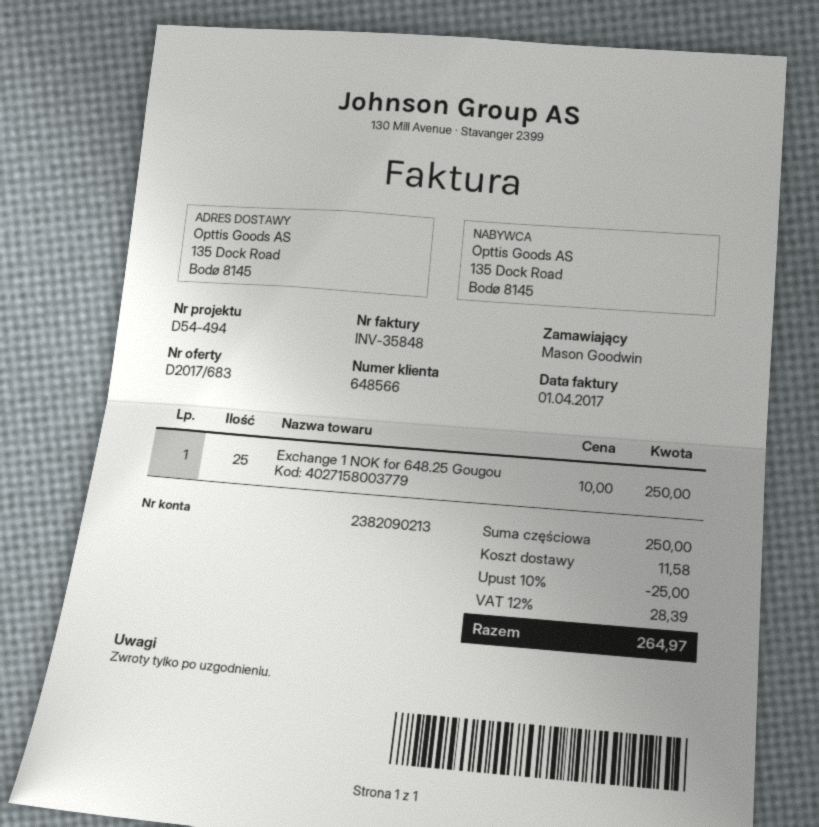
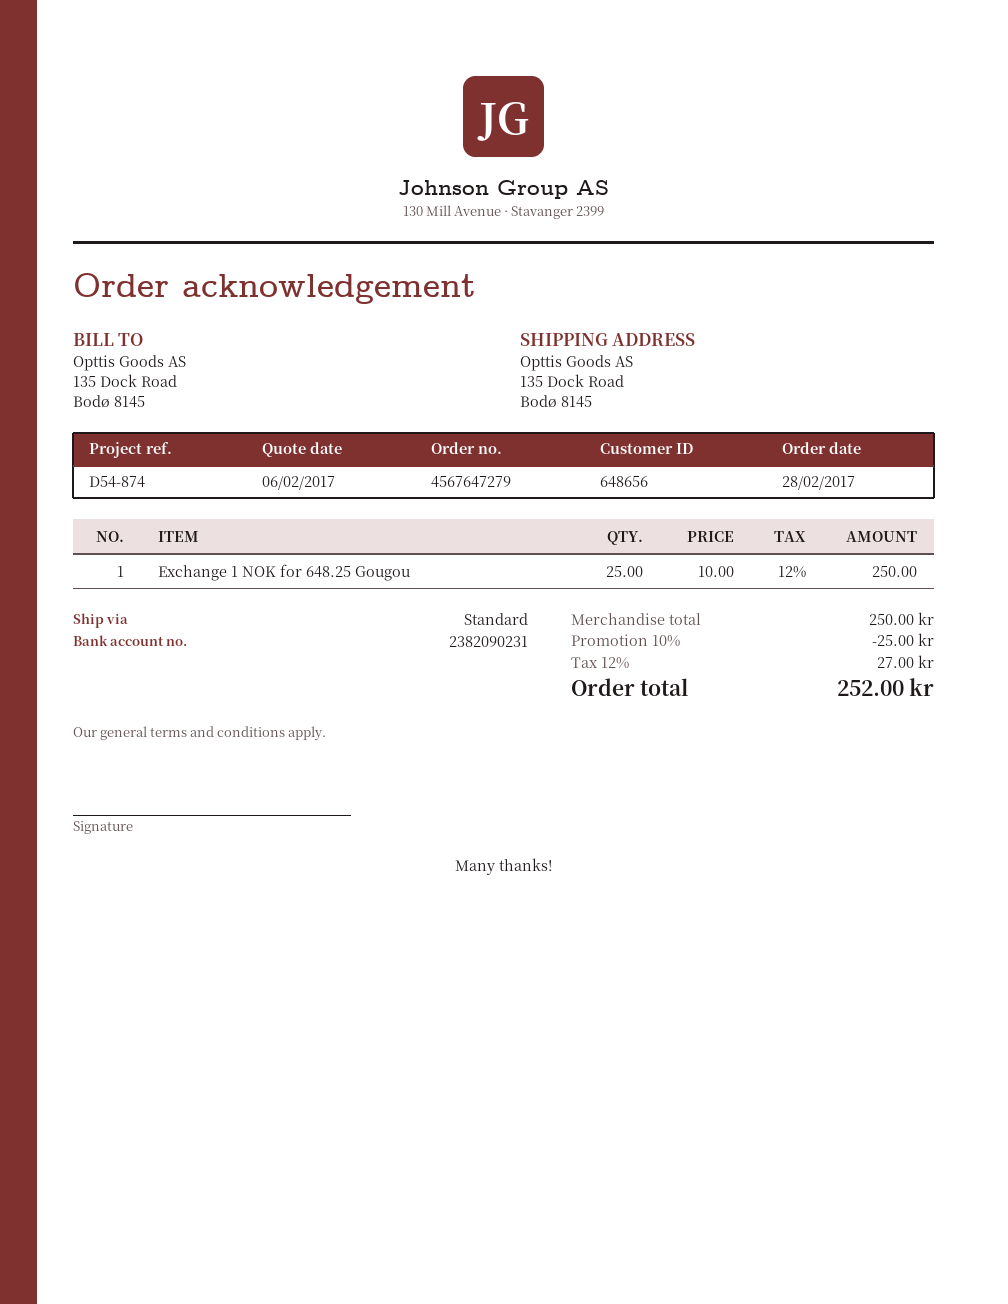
customer number: 648566 -> 648656
reference: D54-494 -> D54-874
bank account: 2382090213 -> 2382090231
shipping: 11.58 -> none
tax: 12% = 28.39 -> 12% = 27.00
total: 264.97 -> 252.00

